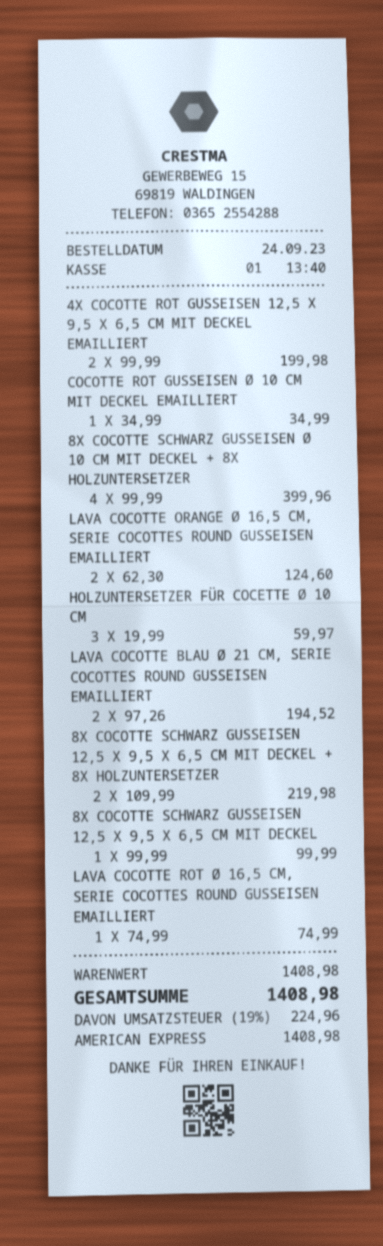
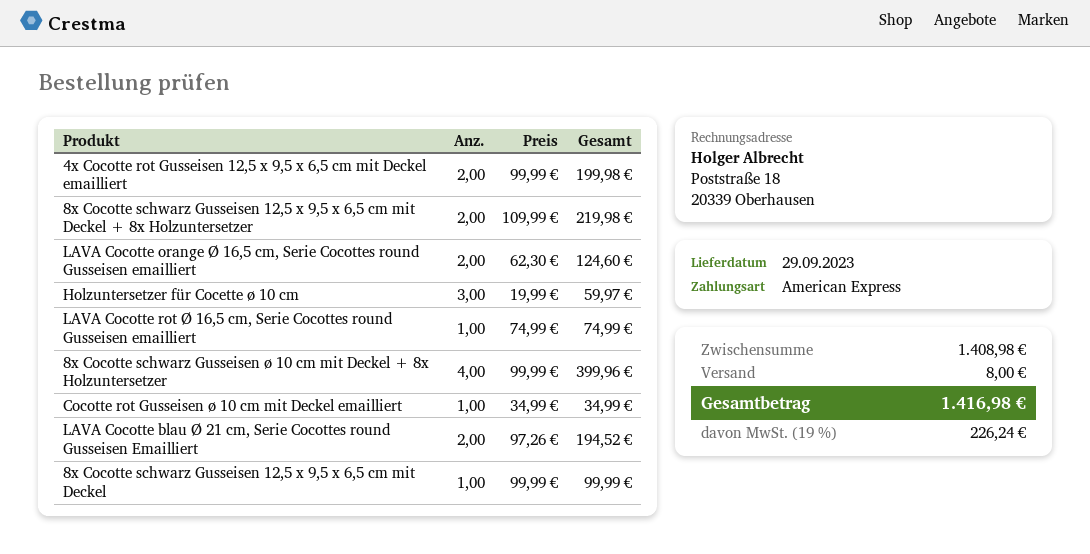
shipping: none -> 8.00
tax: 19% = 224.96 -> 19% = 226.24
total: 1408.98 -> 1416.98

